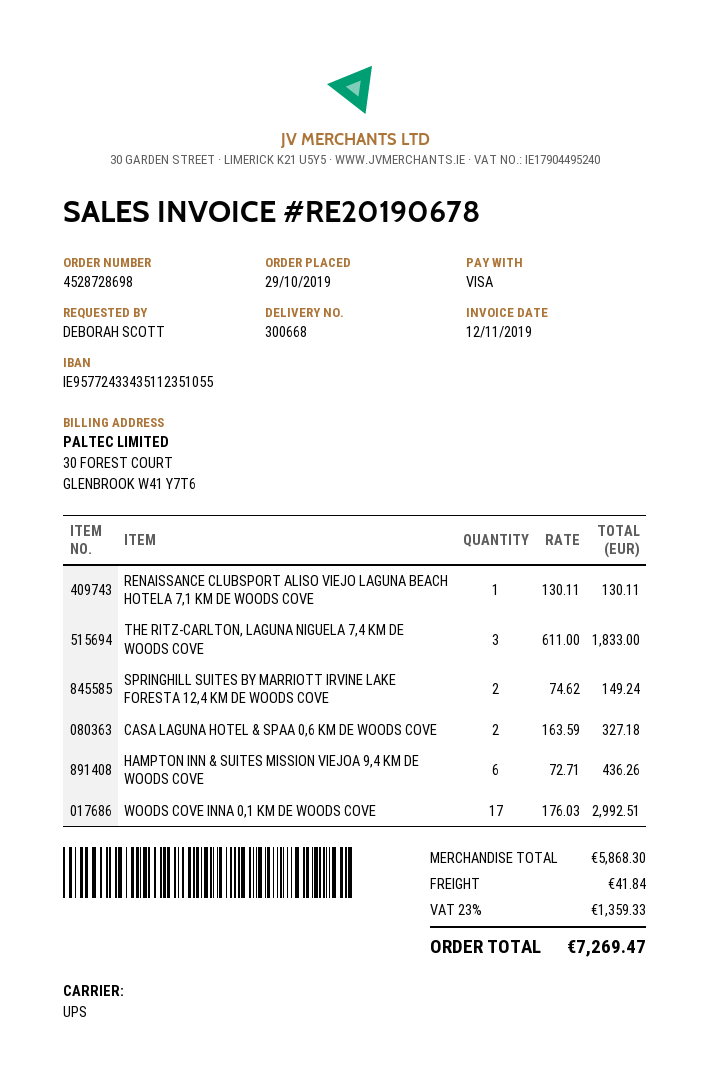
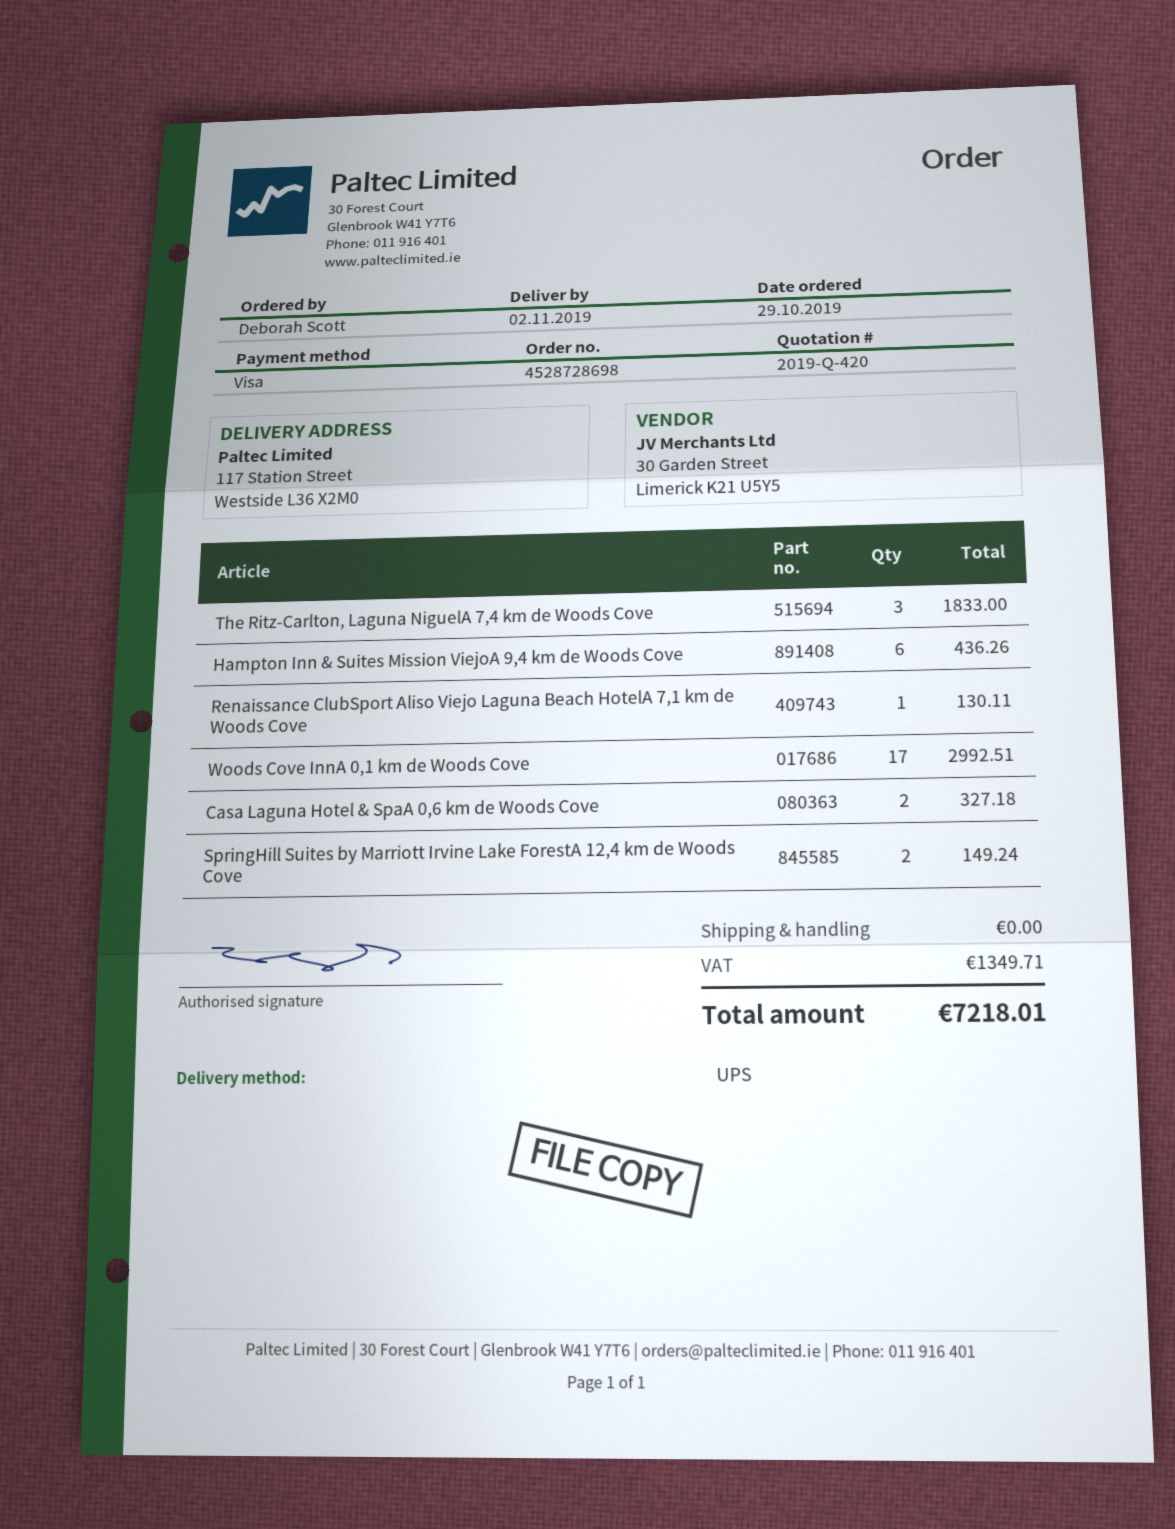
shipping: 41.84 -> 0.00
tax: 1359.33 -> 1349.71
total: 7269.47 -> 7218.01

